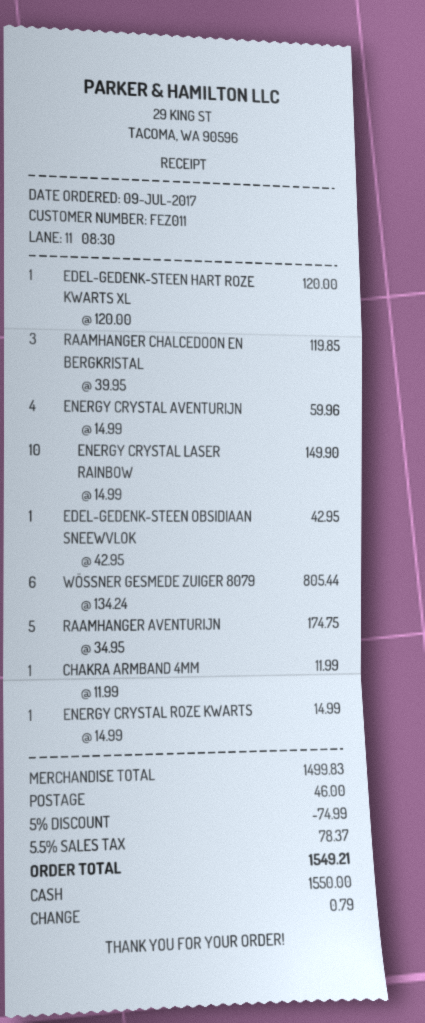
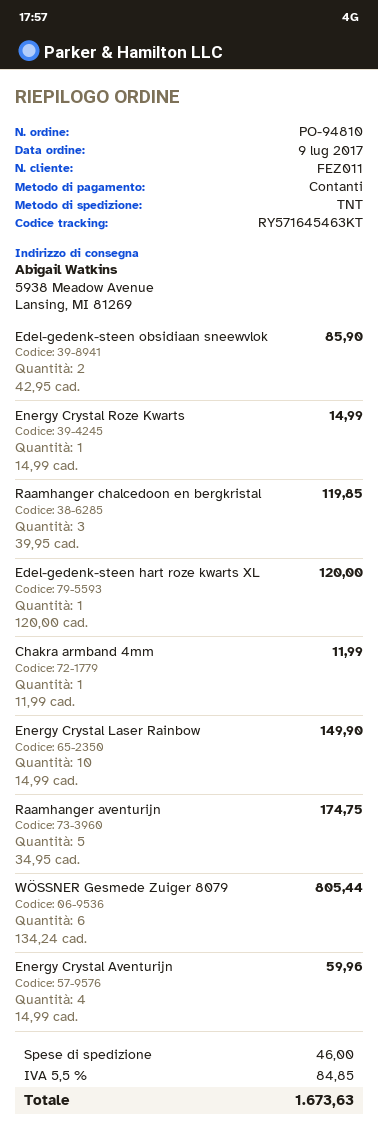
EDEL-GEDENK-STEEN OBSIDIAAN SNEEWVLOK: 1 x 42.95 = 42.95 -> 2 x 42.95 = 85.90
discount: 5% = 74.99 -> none
tax: 5.5% = 78.37 -> 5.5% = 84.85
total: 1549.21 -> 1673.63

